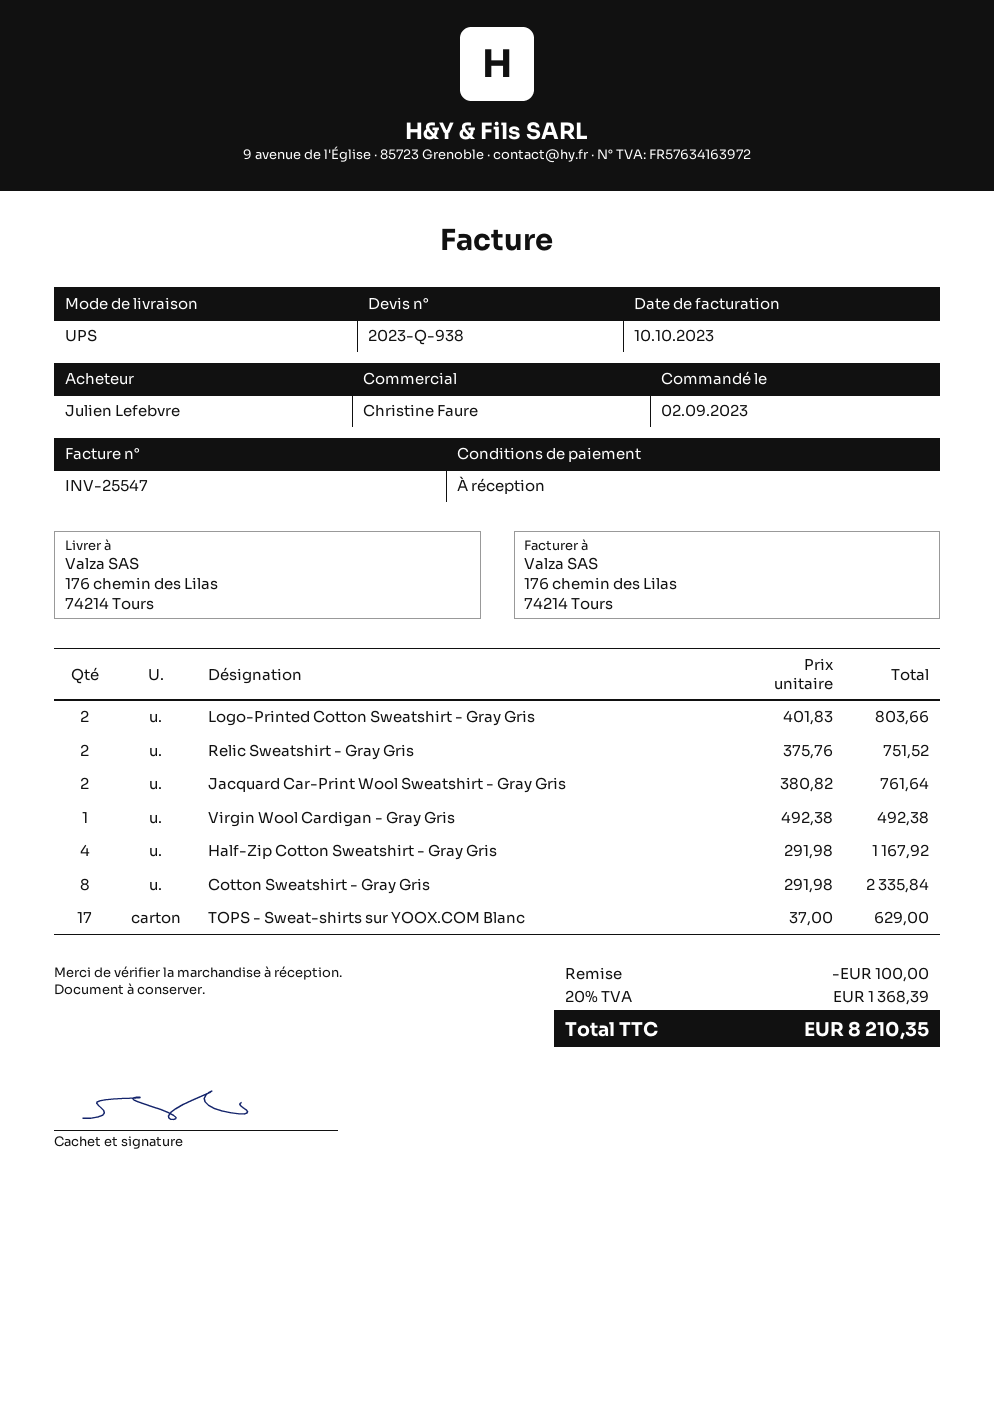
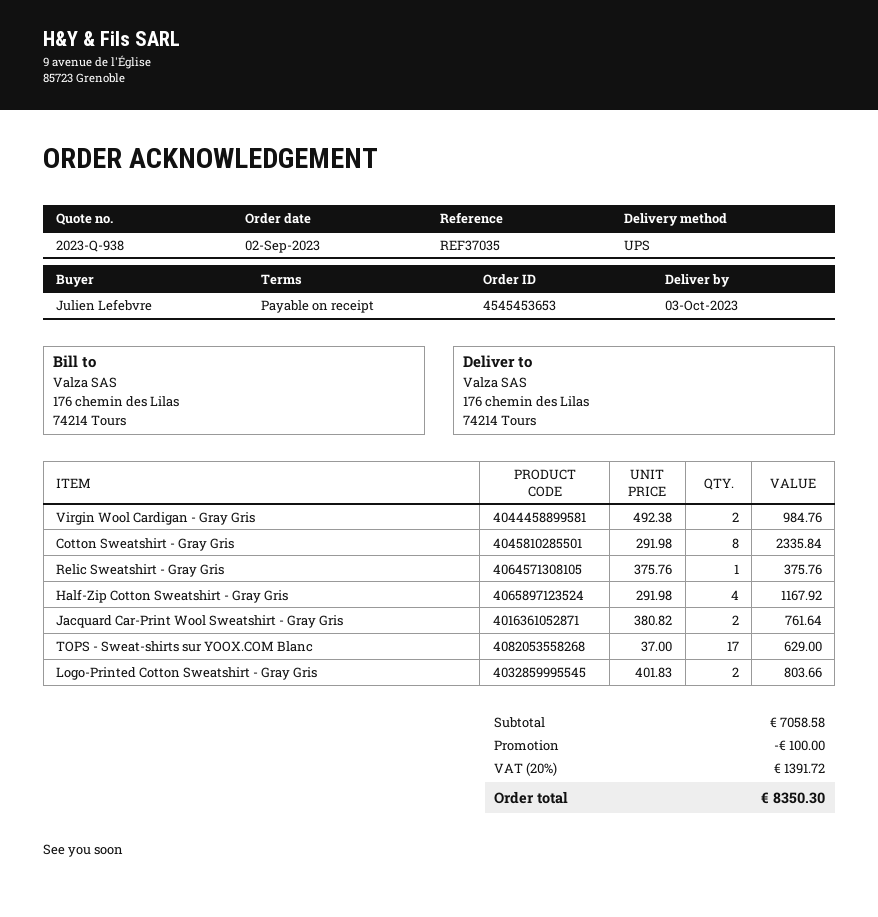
Relic Sweatshirt - Gray Gris: 2 x 375.76 = 751.52 -> 1 x 375.76 = 375.76
Virgin Wool Cardigan - Gray Gris: 1 x 492.38 = 492.38 -> 2 x 492.38 = 984.76
tax: 20% = 1368.39 -> 20% = 1391.72
total: 8210.35 -> 8350.30

